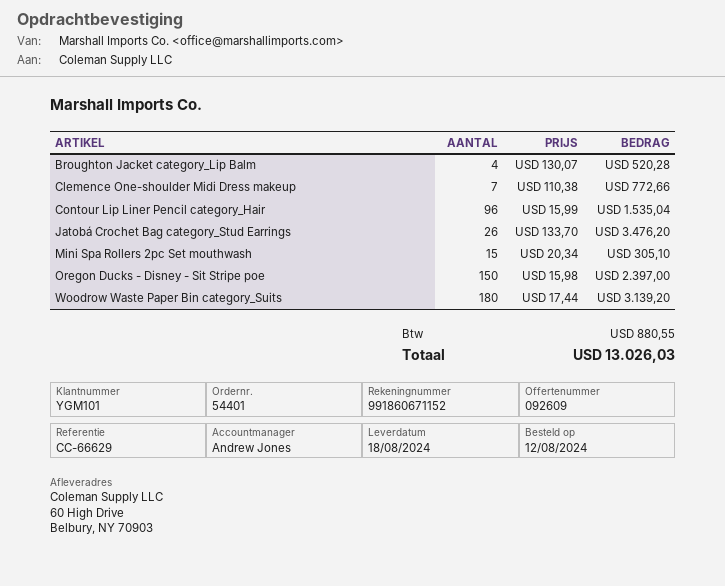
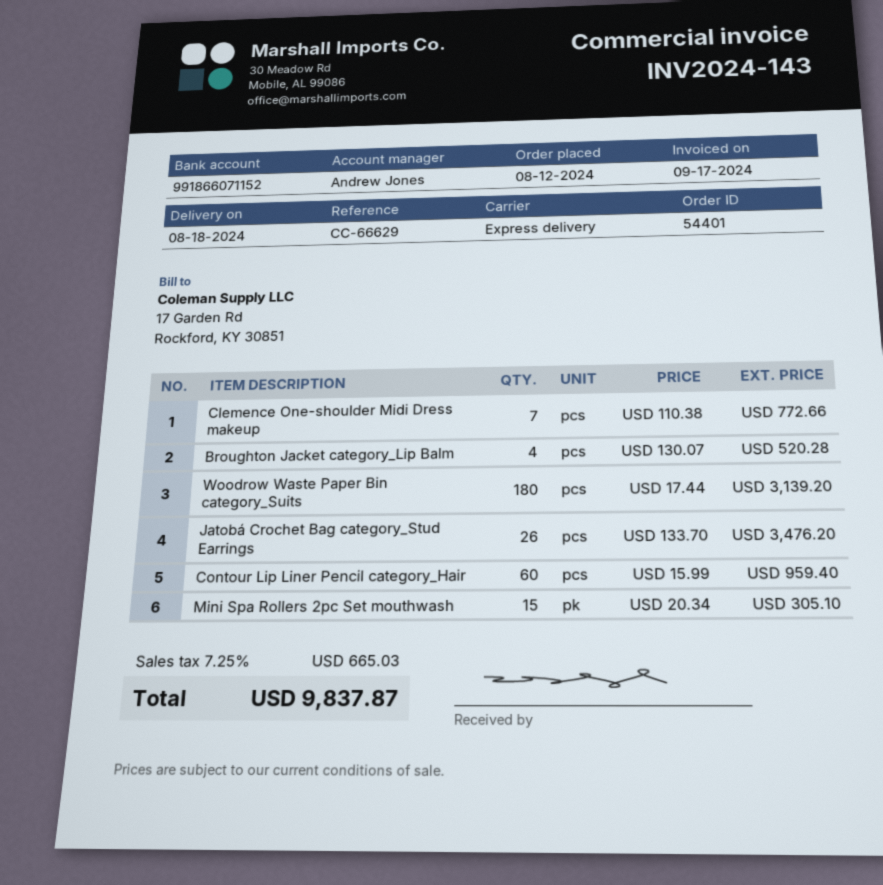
bank account: 991860671152 -> 991866071152
Contour Lip Liner Pencil category_Hair: 96 x 15.99 = 1535.04 -> 60 x 15.99 = 959.40
Oregon Ducks - Disney - Sit Stripe poe: 150 x 15.98 = 2397.00 -> none
tax: 880.55 -> 665.03
total: 13026.03 -> 9837.87

